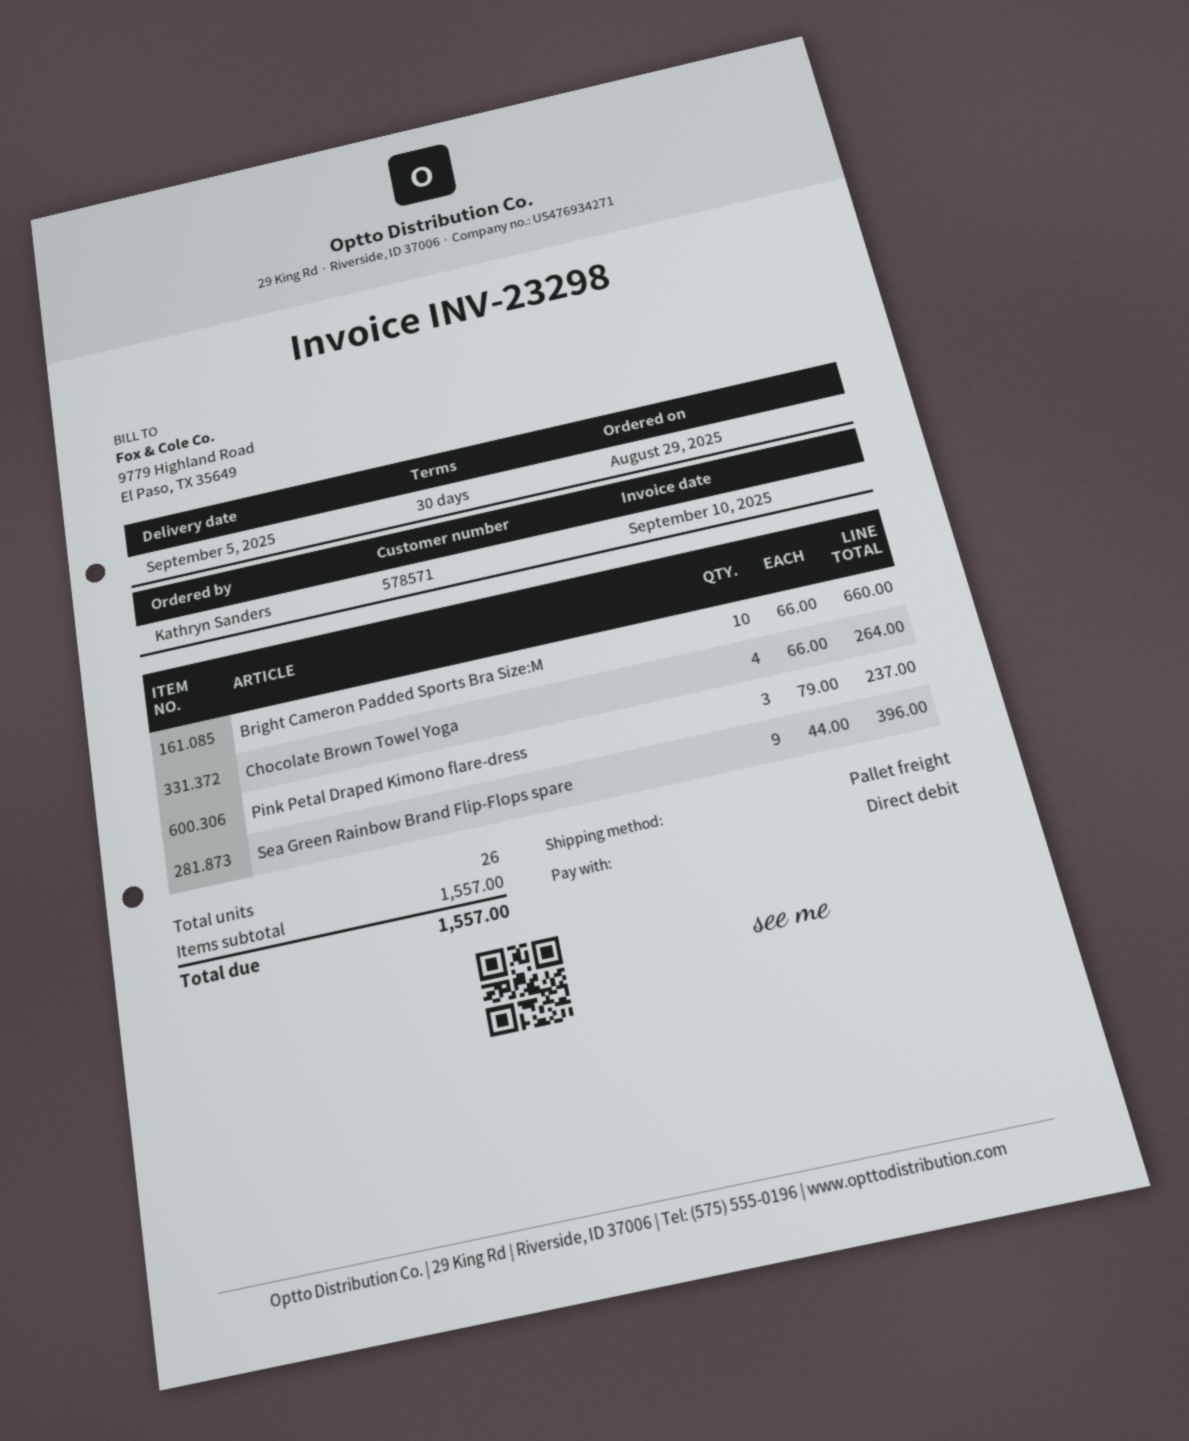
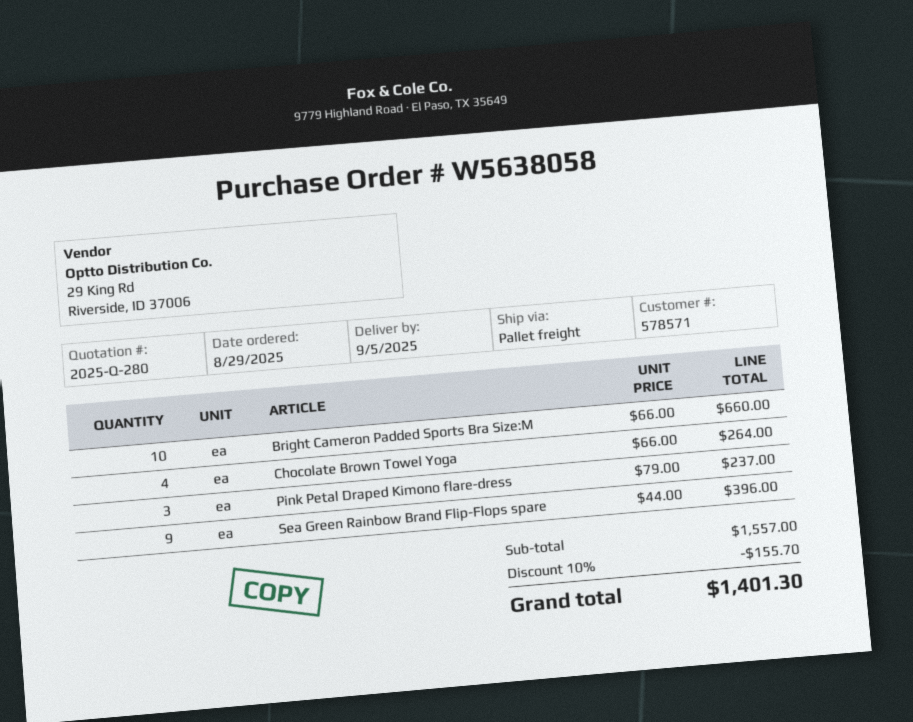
discount: none -> 10% = 155.70
total: 1557.00 -> 1401.30

